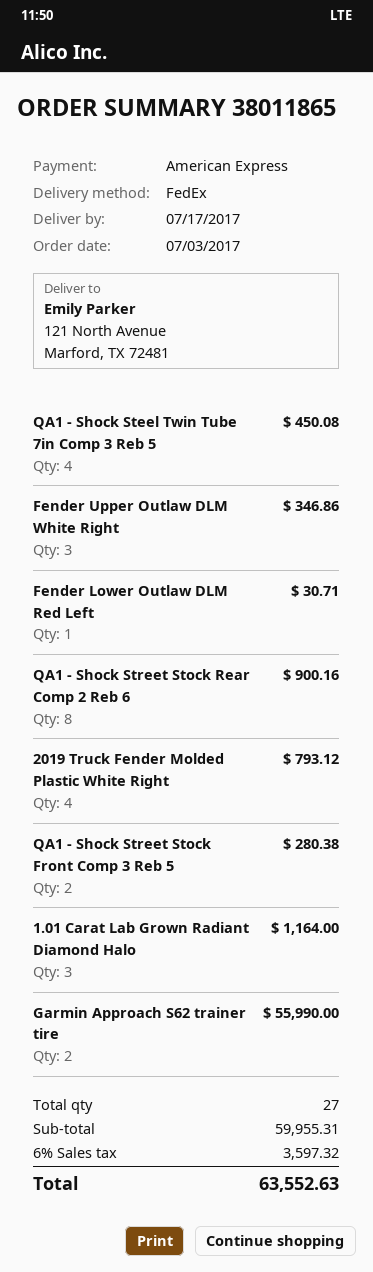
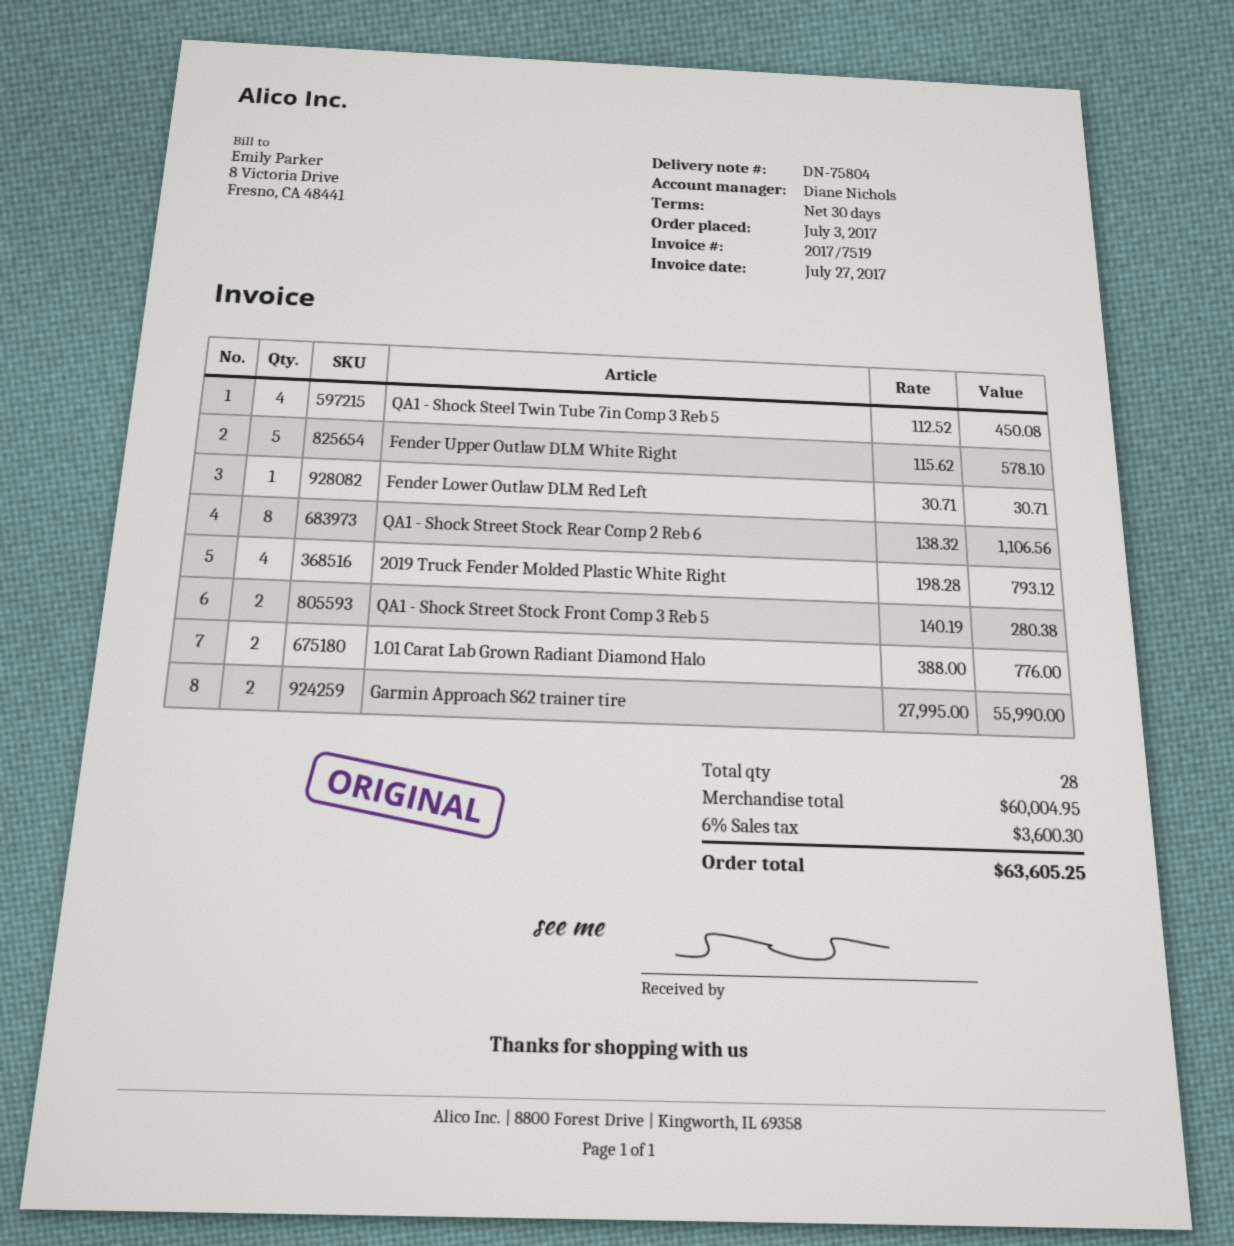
Fender Upper Outlaw DLM White Right: 3 for 346.86 -> 5 for 578.10
QA1 - Shock Street Stock Rear Comp 2 Reb 6: 8 for 900.16 -> 8 for 1106.56
1.01 Carat Lab Grown Radiant Diamond Halo: 3 for 1164.00 -> 2 for 776.00
total quantity: 27 -> 28
subtotal: 59955.31 -> 60004.95
tax: 6% = 3597.32 -> 6% = 3600.30
total: 63552.63 -> 63605.25

